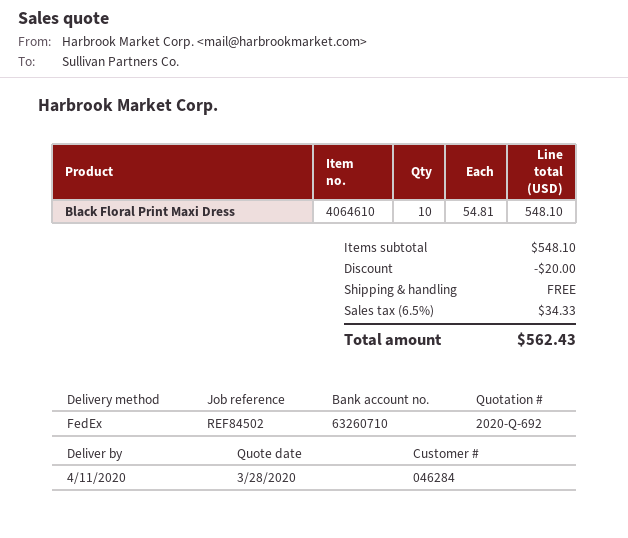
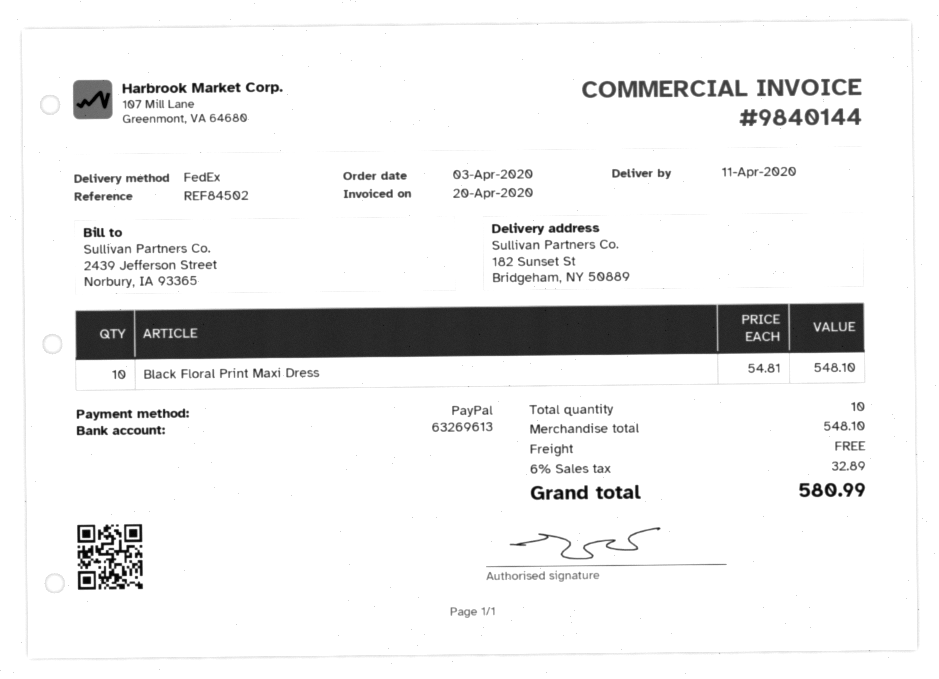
bank account: 63260710 -> 63269613
discount: 20.00 -> none
tax: 6.5% = 34.33 -> 6% = 32.89
total: 562.43 -> 580.99

